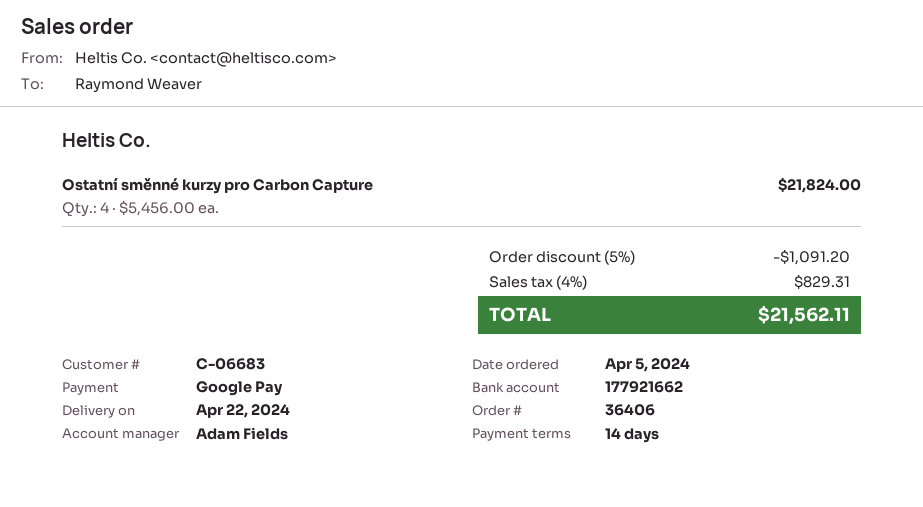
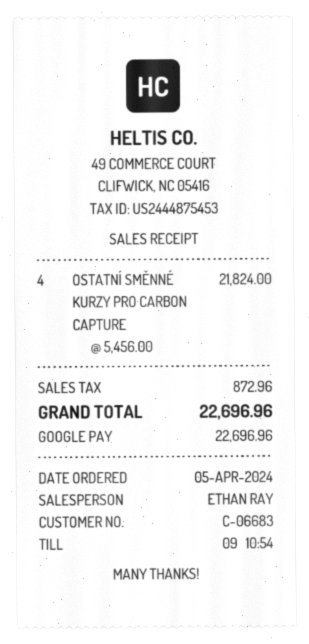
sales rep: Adam Fields -> ETHAN RAY
discount: 5% = 1091.20 -> none
tax: 829.31 -> 872.96
total: 21562.11 -> 22696.96

